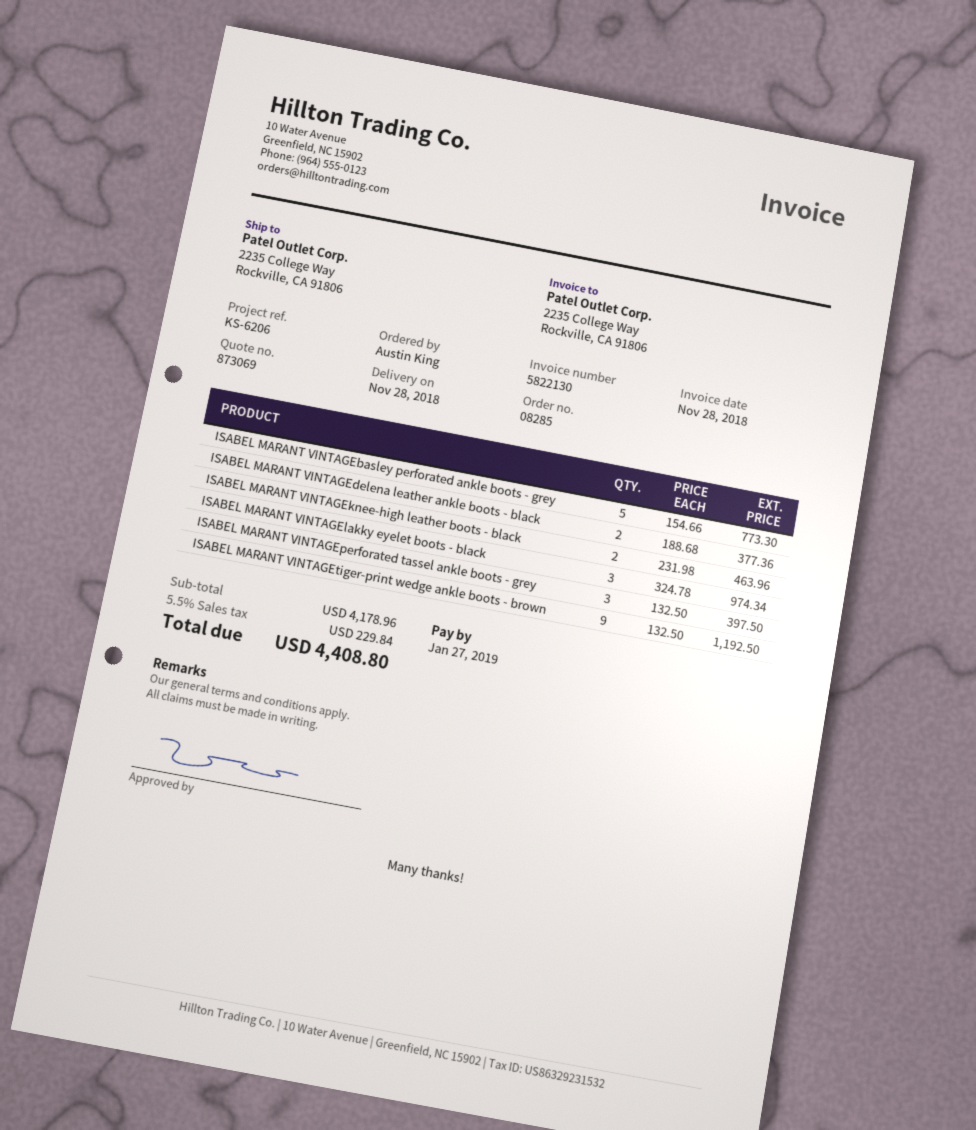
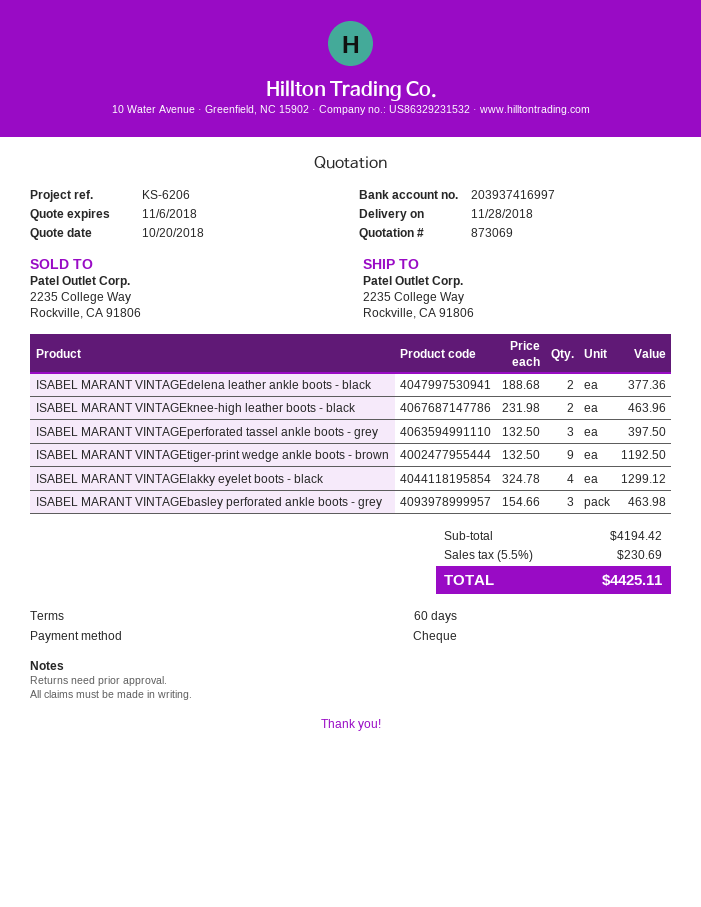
ISABEL MARANT VINTAGEbasley perforated ankle boots - grey: 5 x 154.66 = 773.30 -> 3 x 154.66 = 463.98
ISABEL MARANT VINTAGElakky eyelet boots - black: 3 x 324.78 = 974.34 -> 4 x 324.78 = 1299.12
subtotal: 4178.96 -> 4194.42
tax: 5.5% = 229.84 -> 5.5% = 230.69
total: 4408.80 -> 4425.11

